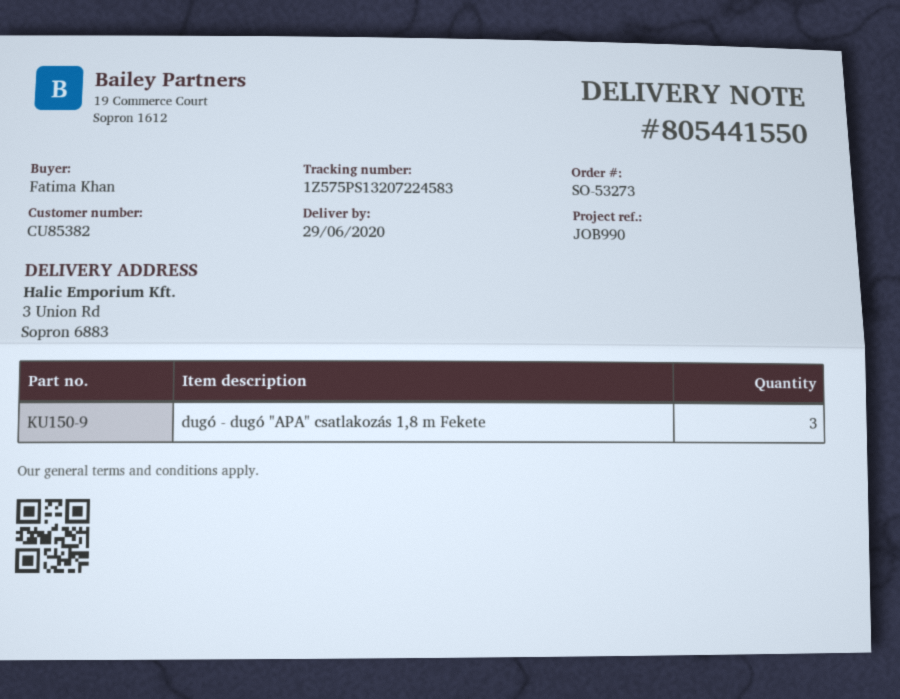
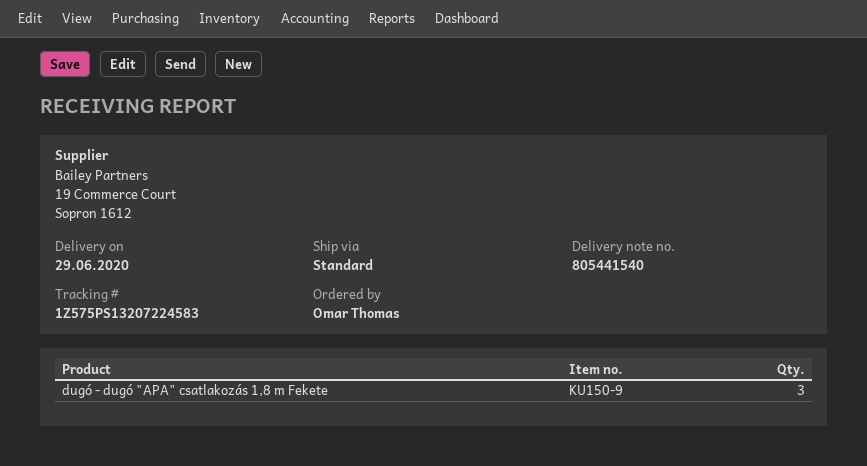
delivery note number: 805441550 -> 805441540
ordered by: Fatima Khan -> Omar Thomas

